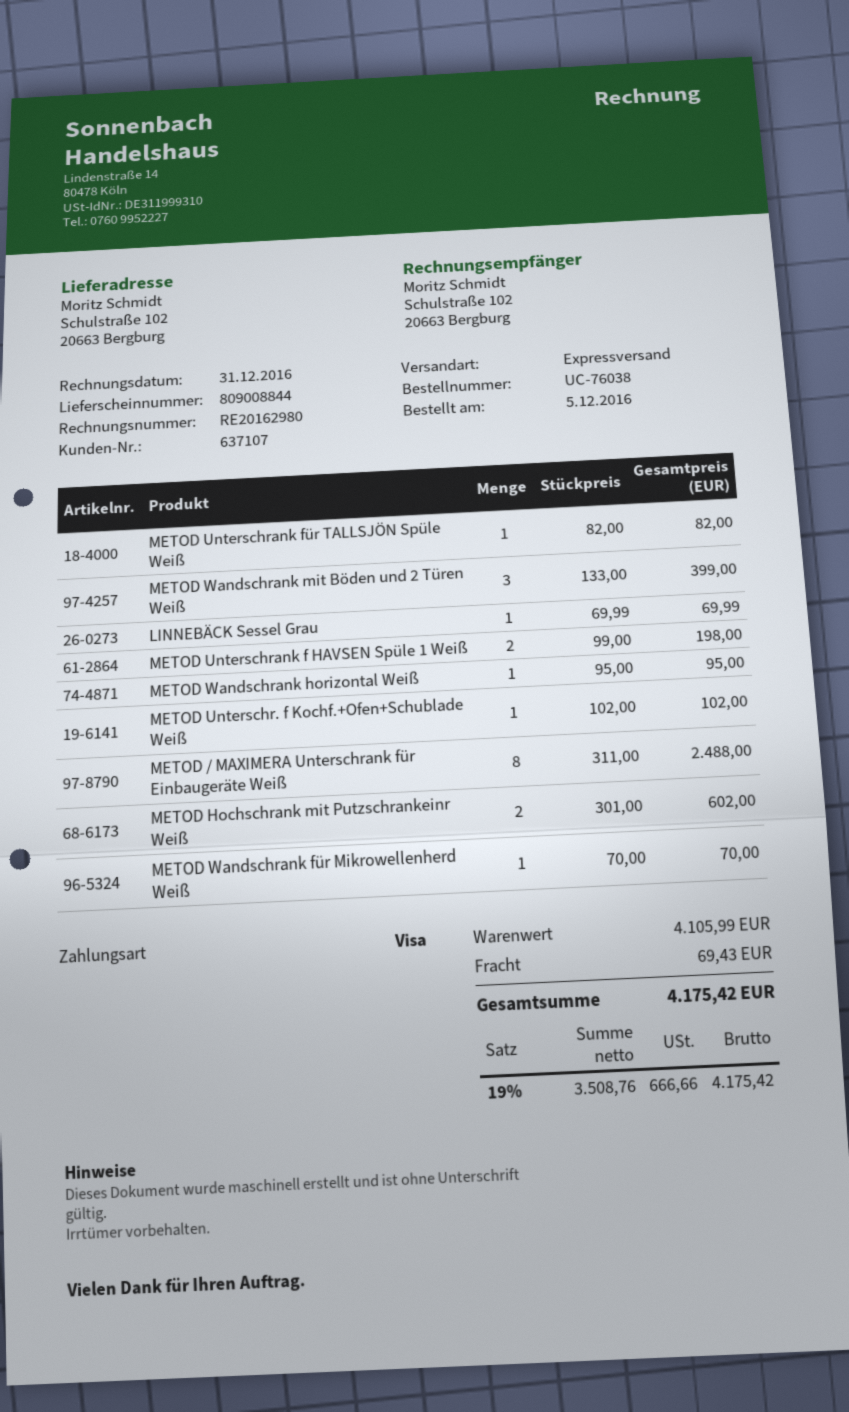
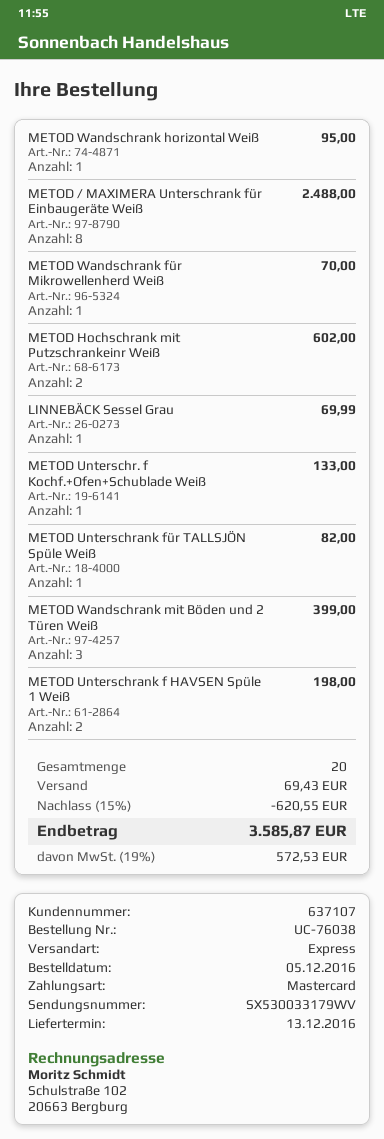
payment method: Visa -> Mastercard
METOD Unterschr. f Kochf.+Ofen+Schublade Weiß: 1 for 102.00 -> 1 for 133.00
discount: none -> 15% = 620.55
tax: 19% = 666.66 -> 19% = 572.53
total: 4175.42 -> 3585.87

